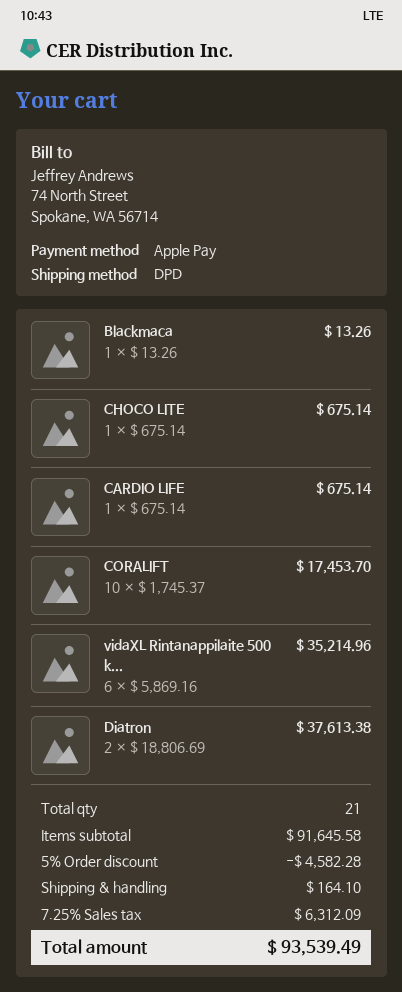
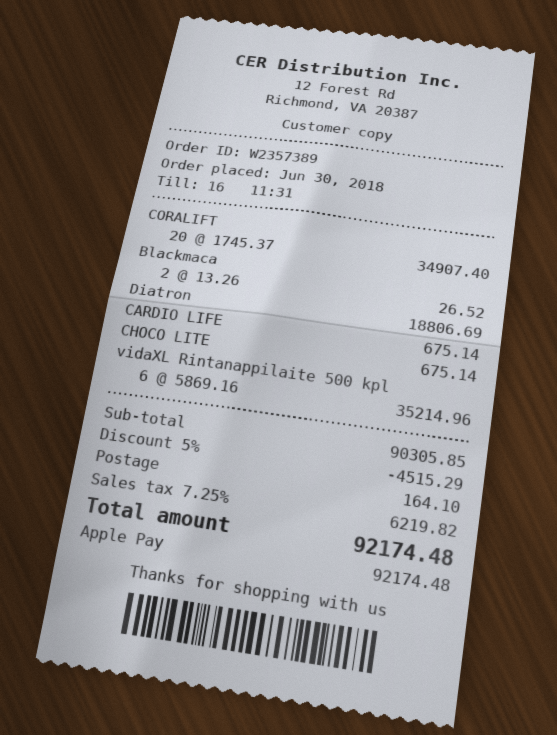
Blackmaca: 1 x 13.26 = 13.26 -> 2 x 13.26 = 26.52
CORALIFT: 10 x 1745.37 = 17453.70 -> 20 x 1745.37 = 34907.40
Diatron: 2 x 18806.69 = 37613.38 -> 1 x 18806.69 = 18806.69
subtotal: 91645.58 -> 90305.85
discount: 5% = 4582.28 -> 5% = 4515.29
tax: 7.25% = 6312.09 -> 7.25% = 6219.82
total: 93539.49 -> 92174.48

